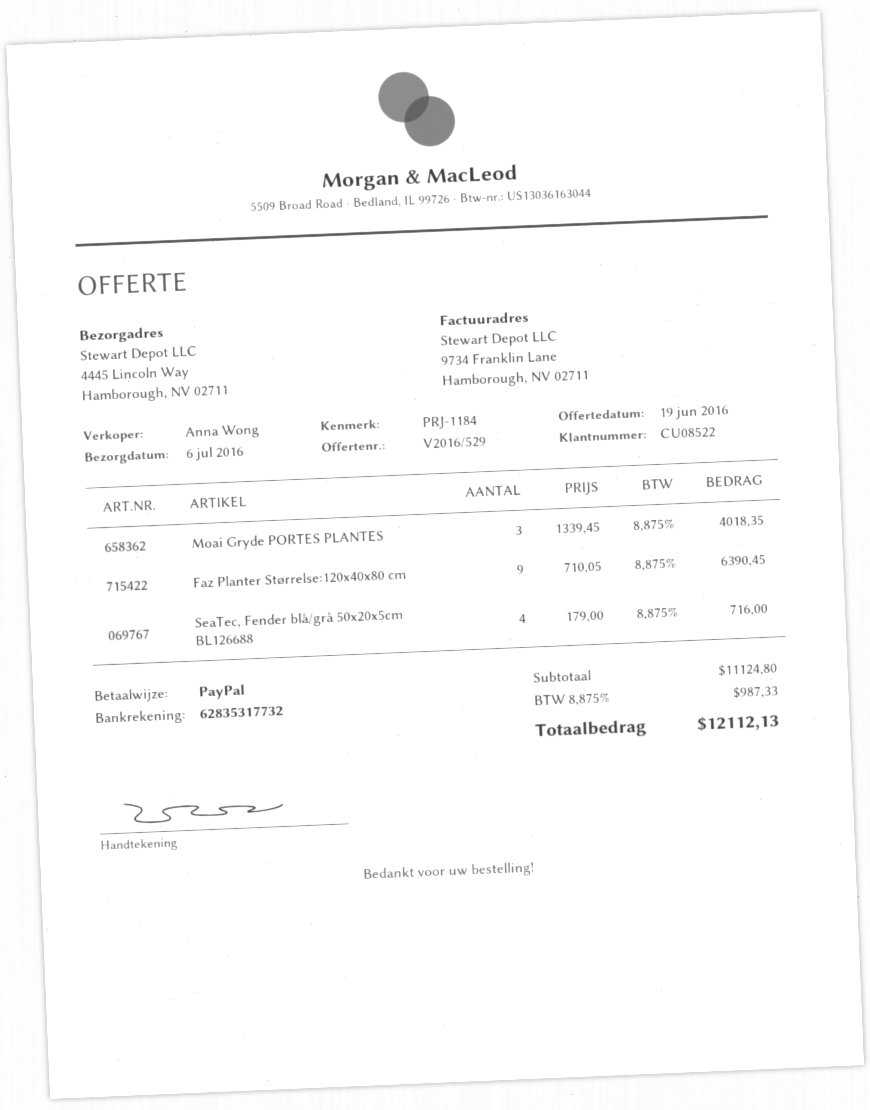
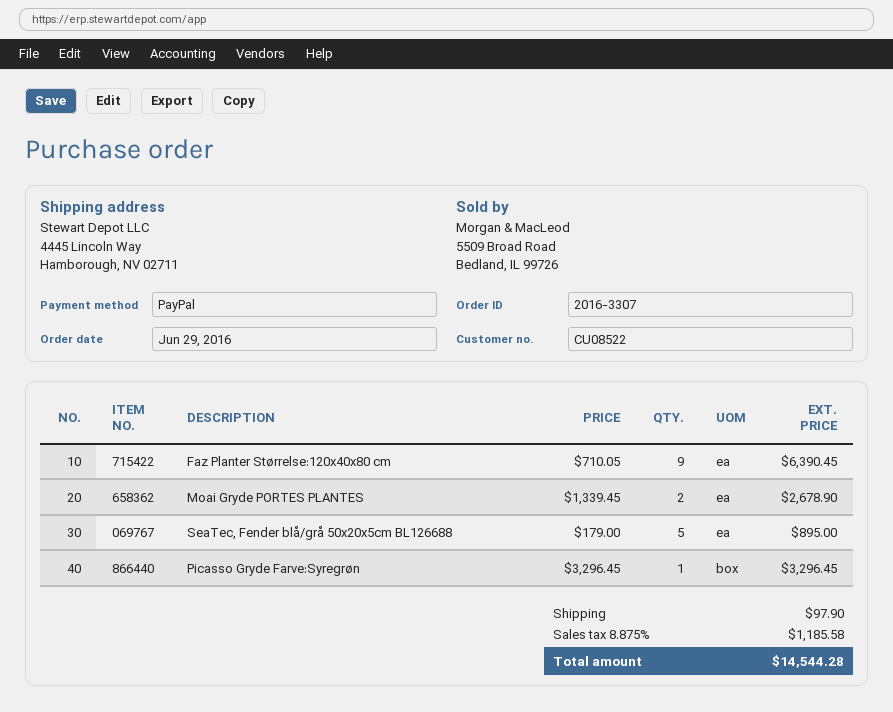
Moai Gryde PORTES PLANTES: 3 x 1339.45 = 4018.35 -> 2 x 1339.45 = 2678.90
SeaTec, Fender blå/grå 50x20x5cm BL126688: 4 x 179.00 = 716.00 -> 5 x 179.00 = 895.00
Picasso Gryde Farve:Syregrøn: none -> 1 x 3296.45 = 3296.45
shipping: none -> 97.90
tax: 8.875% = 987.33 -> 8.875% = 1185.58
total: 12112.13 -> 14544.28

